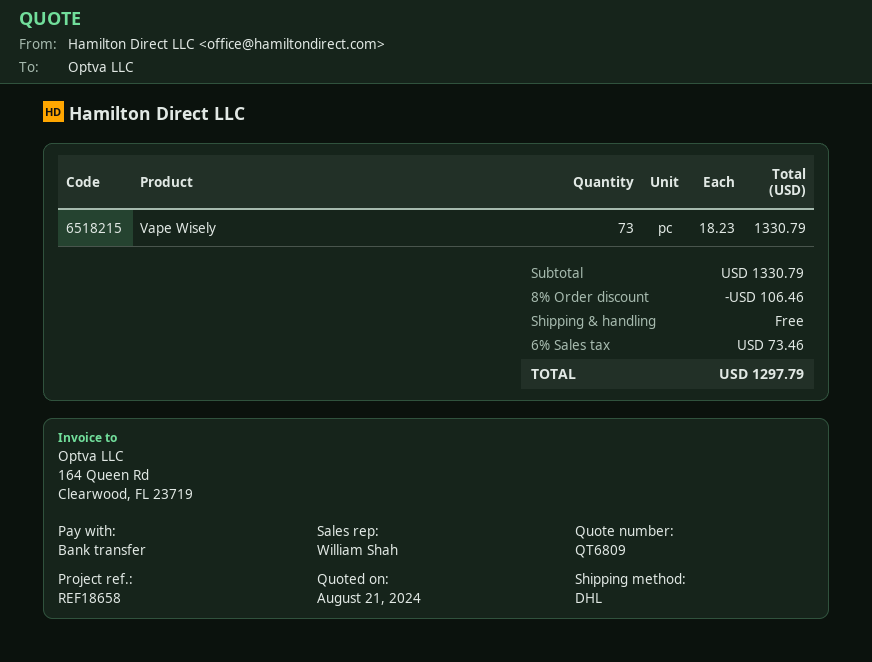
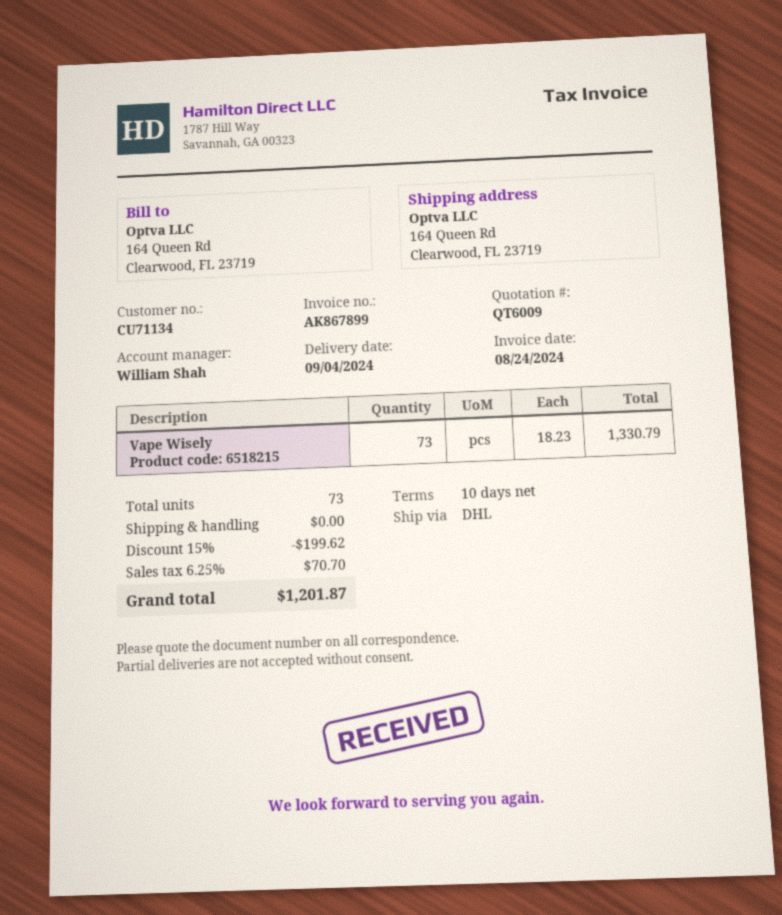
quote number: QT6809 -> QT6009
discount: 8% = 106.46 -> 15% = 199.62
tax: 6% = 73.46 -> 6.25% = 70.70
total: 1297.79 -> 1201.87

